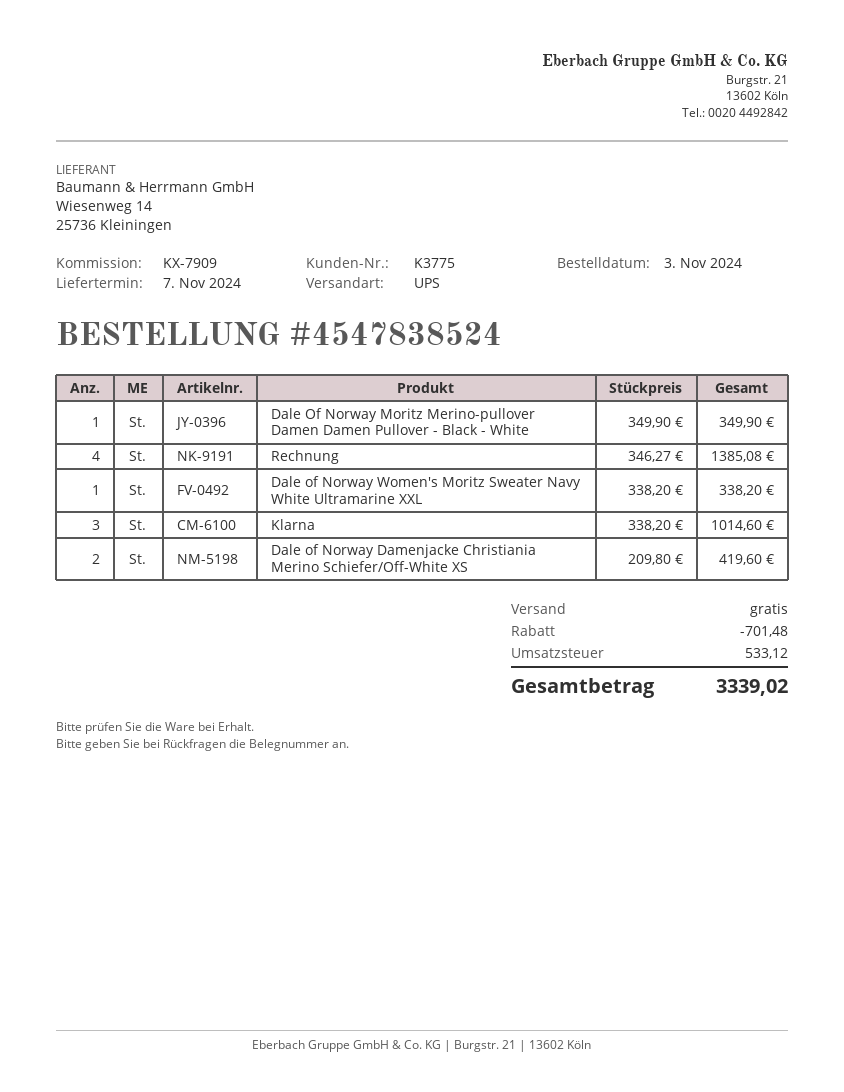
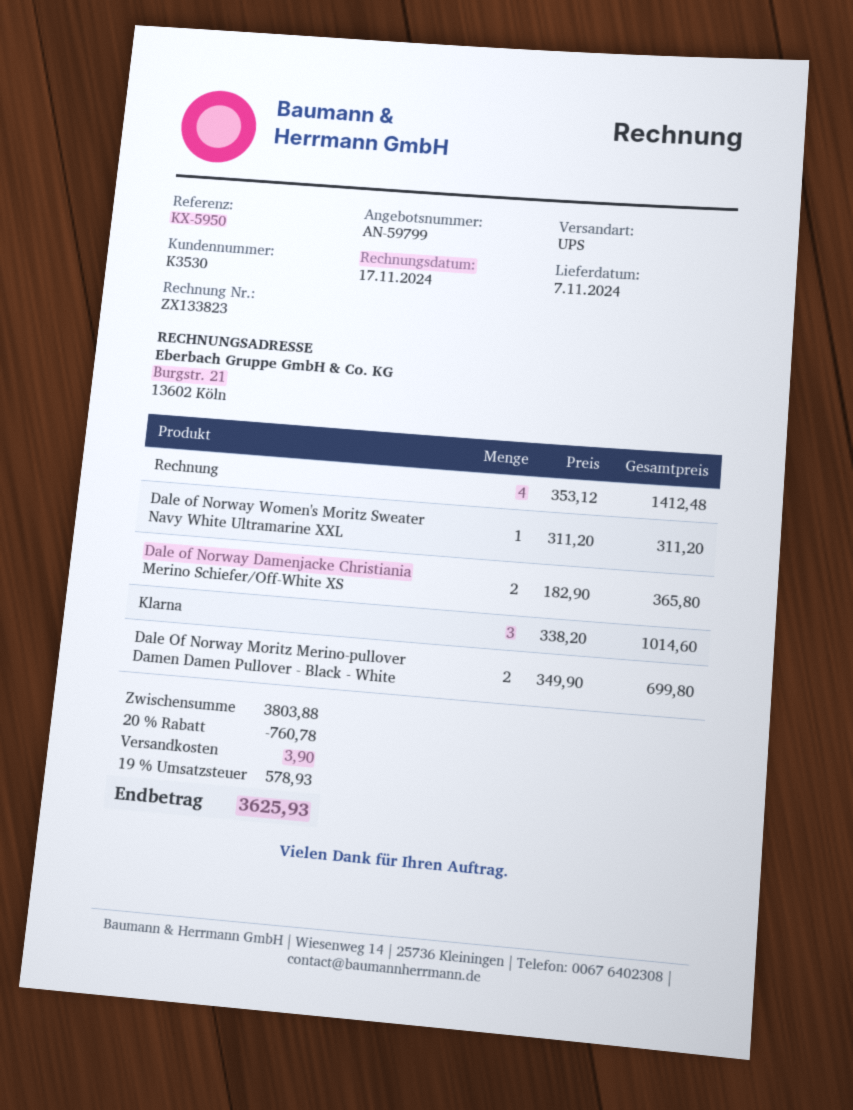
customer number: K3775 -> K3530
reference: KX-7909 -> KX-5950
Dale Of Norway Moritz Merino-pullover Damen Damen Pullover - Black - White: 1 x 349.90 = 349.90 -> 2 x 349.90 = 699.80
Rechnung: 4 x 346.27 = 1385.08 -> 4 x 353.12 = 1412.48
Dale of Norway Women's Moritz Sweater Navy White Ultramarine XXL: 1 x 338.20 = 338.20 -> 1 x 311.20 = 311.20
Dale of Norway Damenjacke Christiania Merino Schiefer/Off-White XS: 2 x 209.80 = 419.60 -> 2 x 182.90 = 365.80
discount: 701.48 -> 760.78
shipping: 0.00 -> 3.90
tax: 533.12 -> 578.93
total: 3339.02 -> 3625.93

